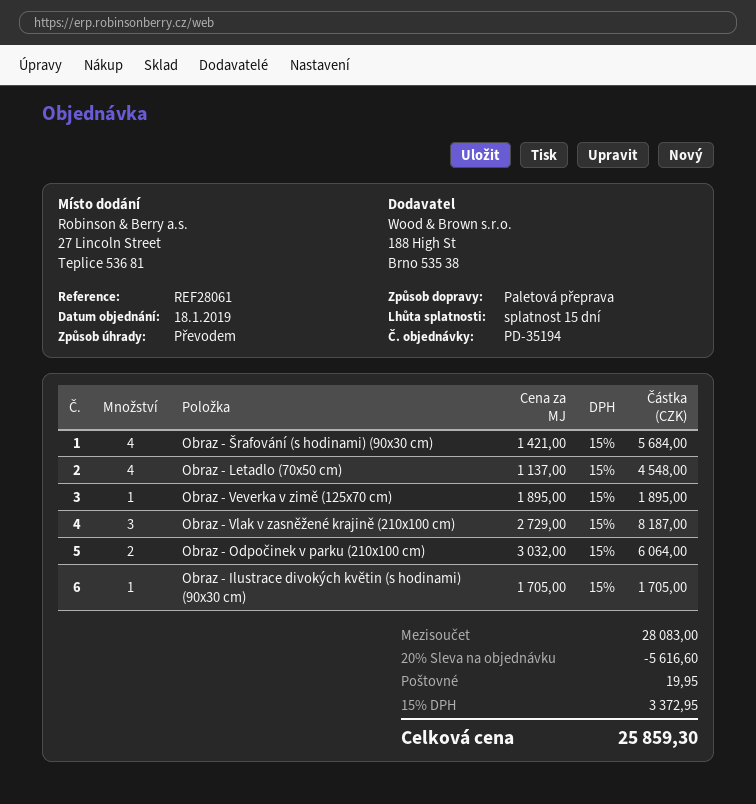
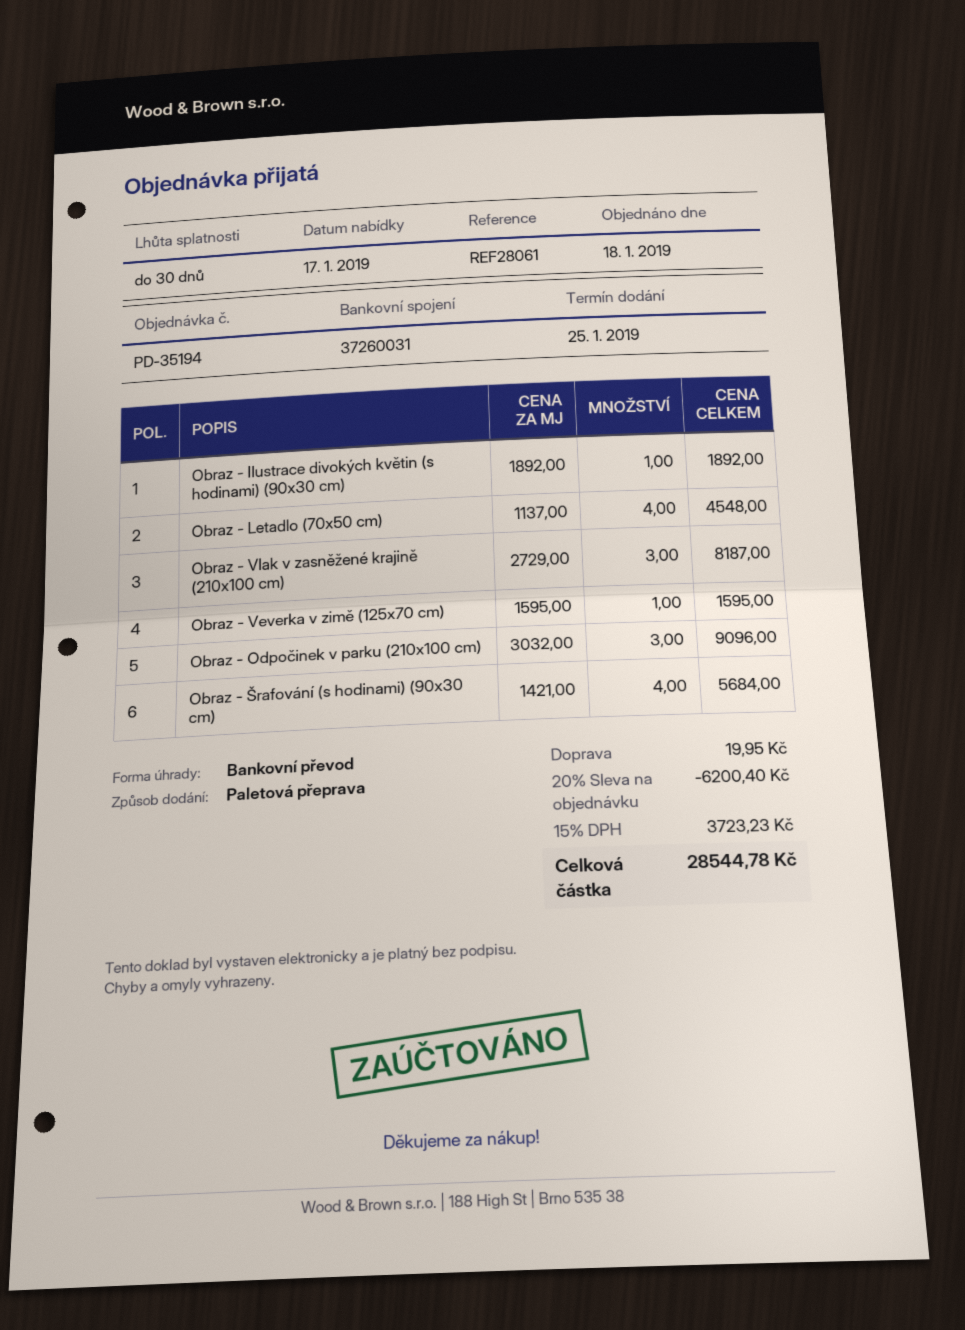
payment terms: 15 days -> 30 days
Obraz - Veverka v zimě (125x70 cm): 1 x 1895.00 = 1895.00 -> 1 x 1595.00 = 1595.00
Obraz - Odpočinek v parku (210x100 cm): 2 x 3032.00 = 6064.00 -> 3 x 3032.00 = 9096.00
Obraz - Ilustrace divokých květin (s hodinami) (90x30 cm): 1 x 1705.00 = 1705.00 -> 1 x 1892.00 = 1892.00
discount: 20% = 5616.60 -> 20% = 6200.40
tax: 15% = 3372.95 -> 15% = 3723.23
total: 25859.30 -> 28544.78

